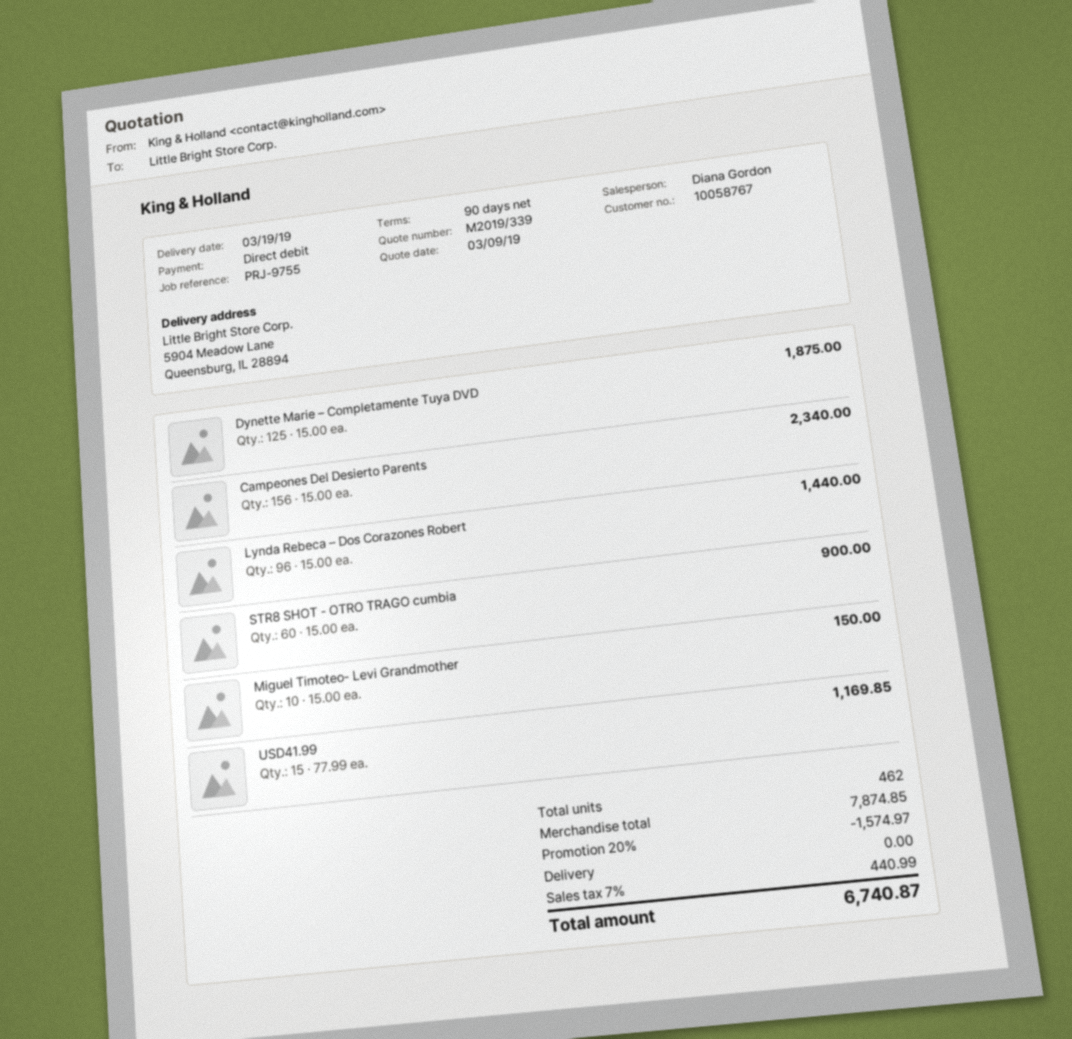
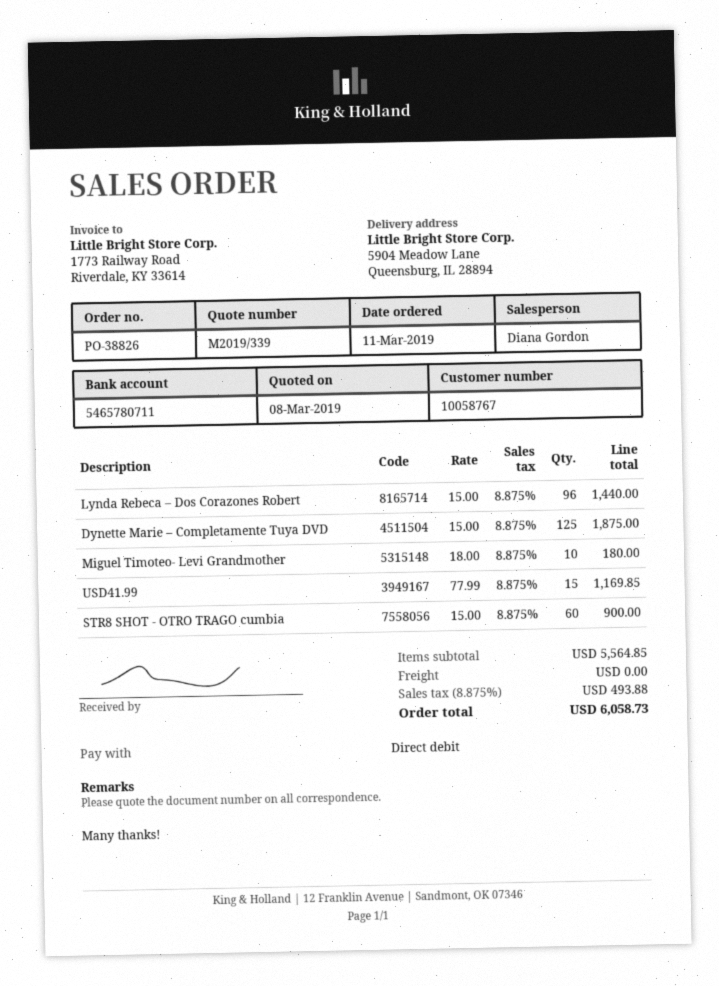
quote date: 2019-03-09 -> 2019-03-08
Campeones Del Desierto Parents: 156 x 15.00 = 2340.00 -> none
Miguel Timoteo- Levi Grandmother: 10 x 15.00 = 150.00 -> 10 x 18.00 = 180.00
subtotal: 7874.85 -> 5564.85
discount: 20% = 1574.97 -> none
tax: 7% = 440.99 -> 8.875% = 493.88
total: 6740.87 -> 6058.73

